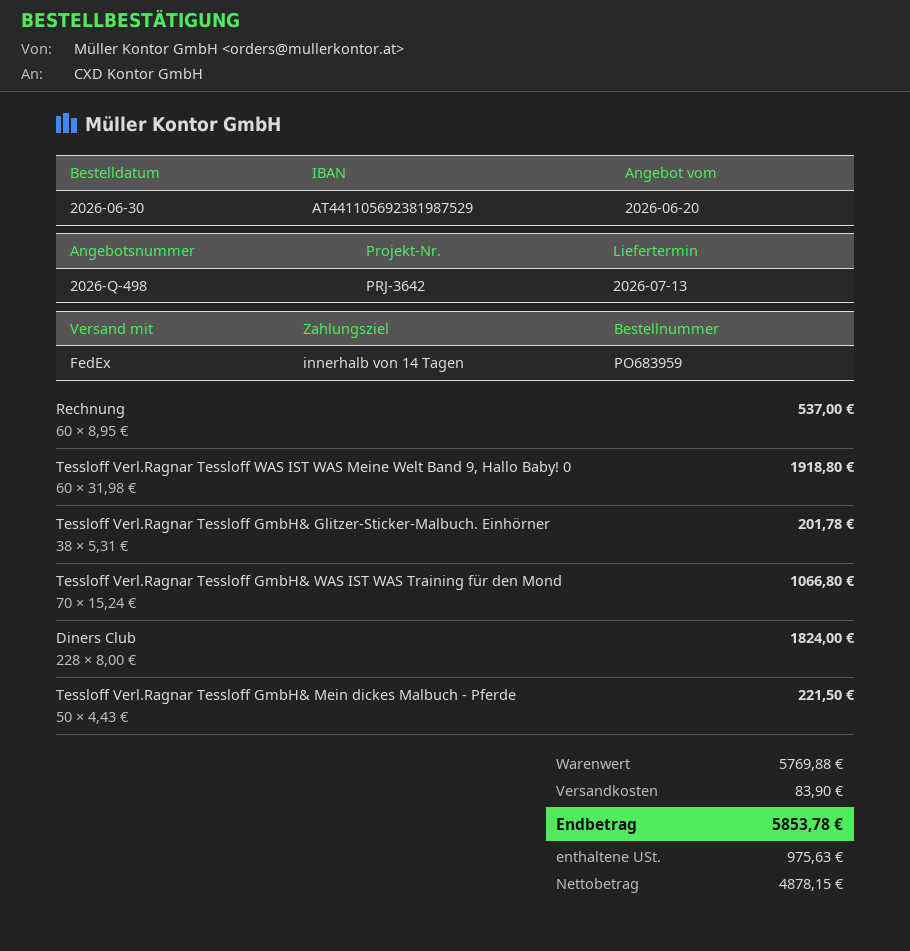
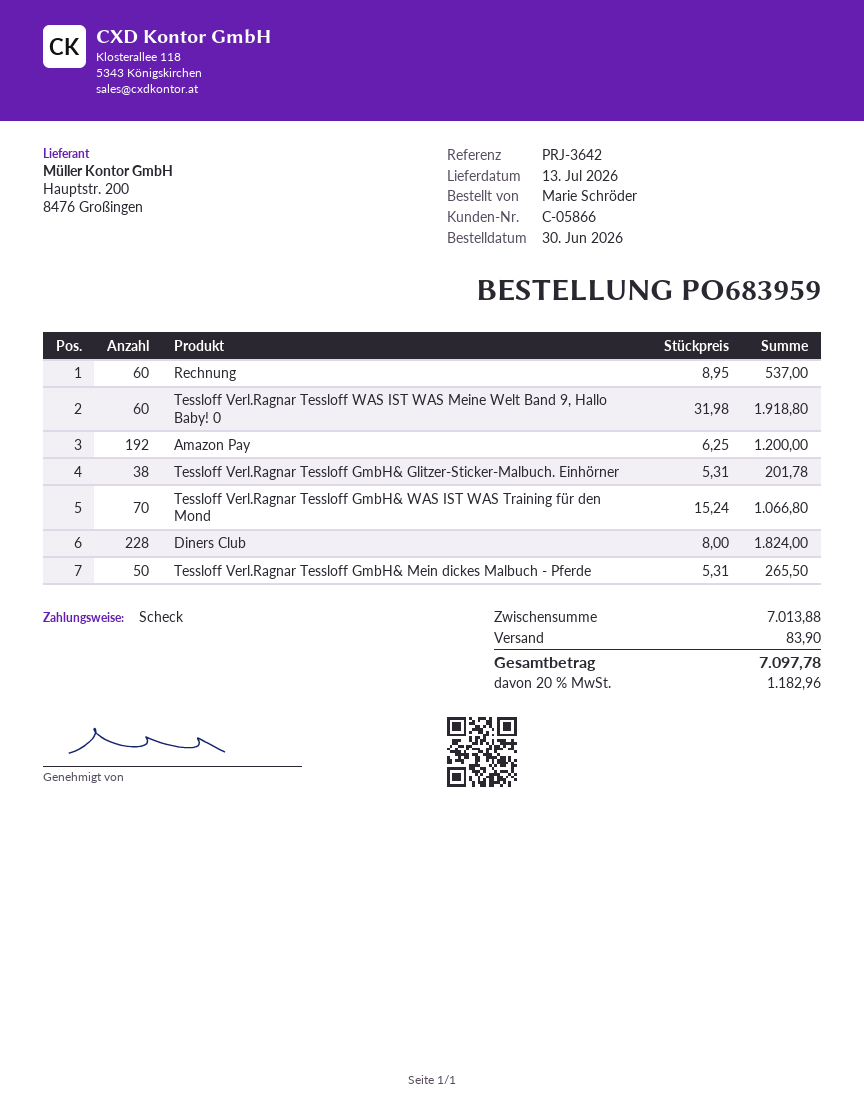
Tessloff Verl.Ragnar Tessloff GmbH& Mein dickes Malbuch - Pferde: 50 x 4.43 = 221.50 -> 50 x 5.31 = 265.50
Amazon Pay: none -> 192 x 6.25 = 1200.00
subtotal: 5769.88 -> 7013.88
tax: 975.63 -> 1182.96
total: 5853.78 -> 7097.78

